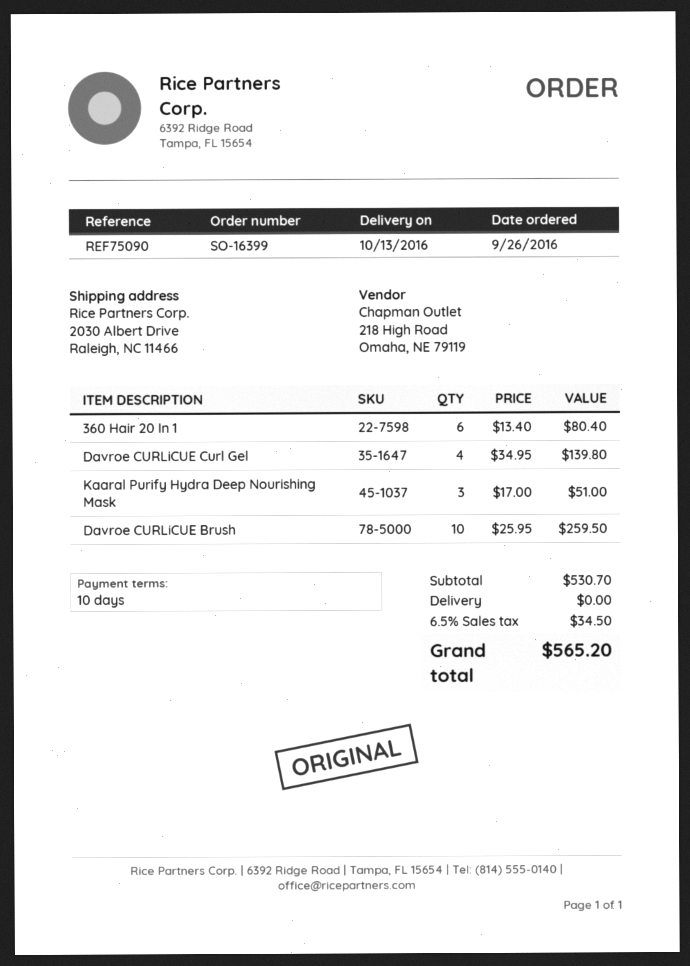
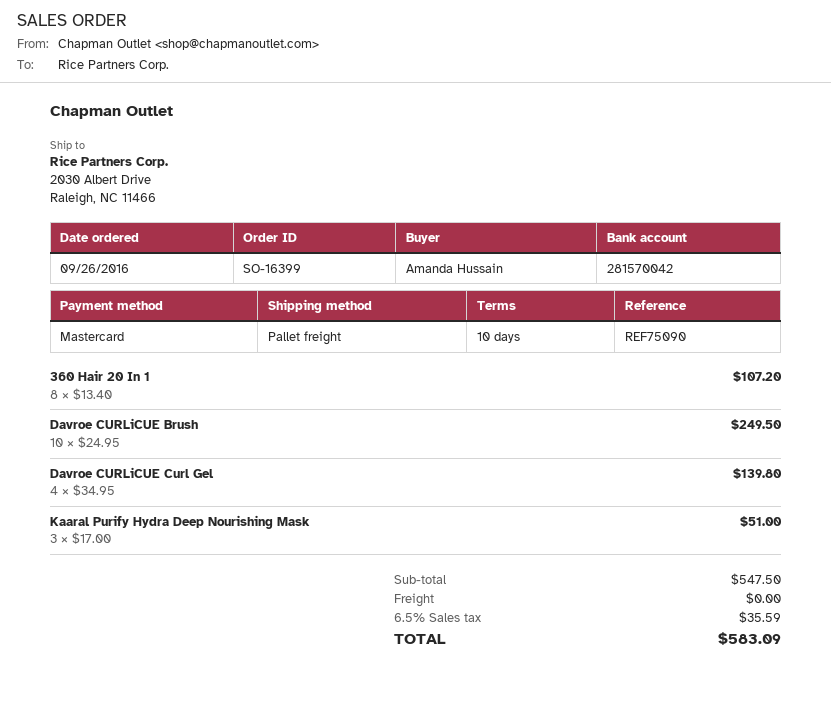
360 Hair 20 In 1: 6 x 13.40 = 80.40 -> 8 x 13.40 = 107.20
Davroe CURLiCUE Brush: 10 x 25.95 = 259.50 -> 10 x 24.95 = 249.50
subtotal: 530.70 -> 547.50
tax: 6.5% = 34.50 -> 6.5% = 35.59
total: 565.20 -> 583.09

